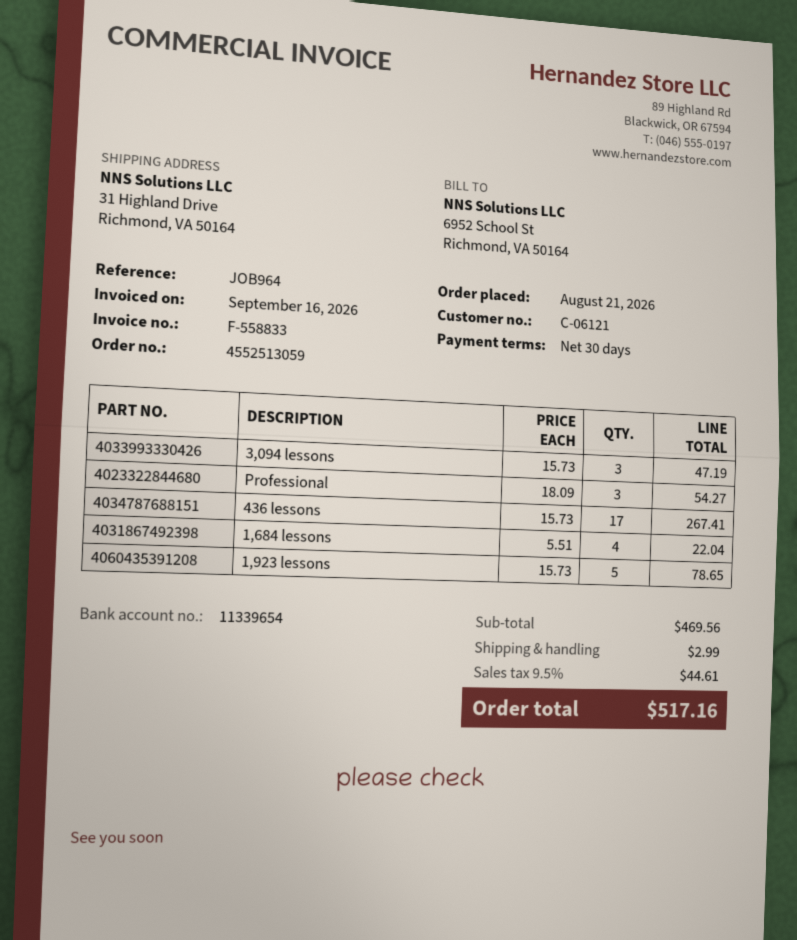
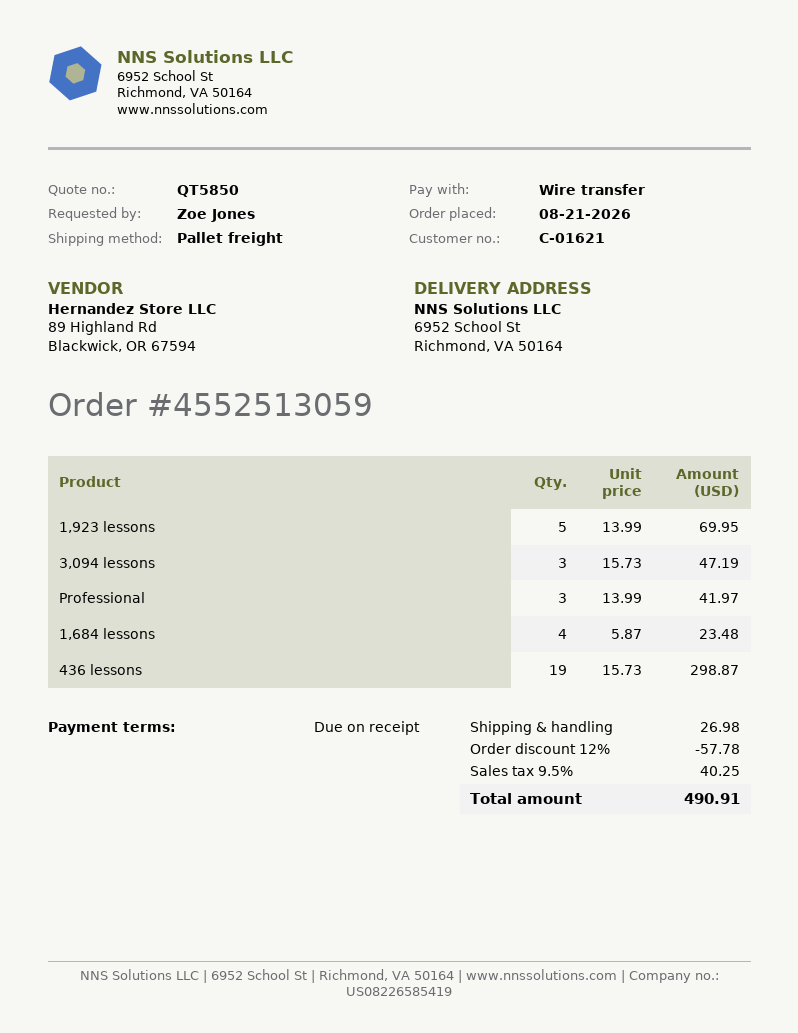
payment terms: 30 days -> on receipt
customer number: C-06121 -> C-01621
ship to: 31 Highland Drive, Richmond, VA 50164 -> 6952 School St, Richmond, VA 50164
Professional: 3 x 18.09 = 54.27 -> 3 x 13.99 = 41.97
436 lessons: 17 x 15.73 = 267.41 -> 19 x 15.73 = 298.87
1,684 lessons: 4 x 5.51 = 22.04 -> 4 x 5.87 = 23.48
1,923 lessons: 5 x 15.73 = 78.65 -> 5 x 13.99 = 69.95
discount: none -> 12% = 57.78
shipping: 2.99 -> 26.98
tax: 9.5% = 44.61 -> 9.5% = 40.25
total: 517.16 -> 490.91

